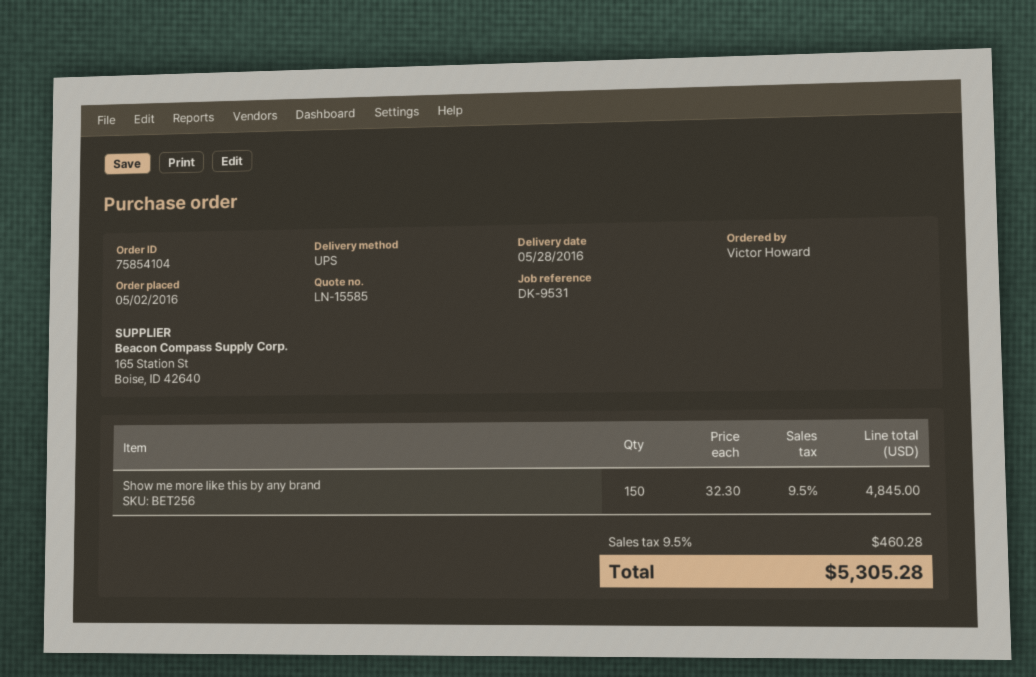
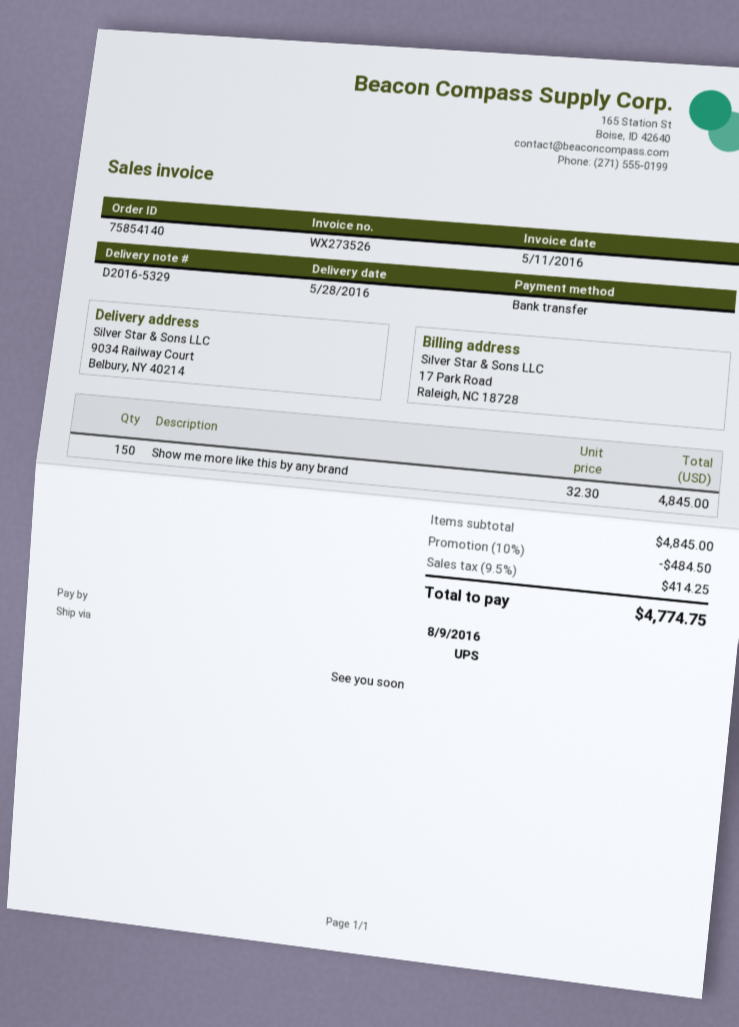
order number: 75854104 -> 75854140
discount: none -> 10% = 484.50
tax: 9.5% = 460.28 -> 9.5% = 414.25
total: 5305.28 -> 4774.75

